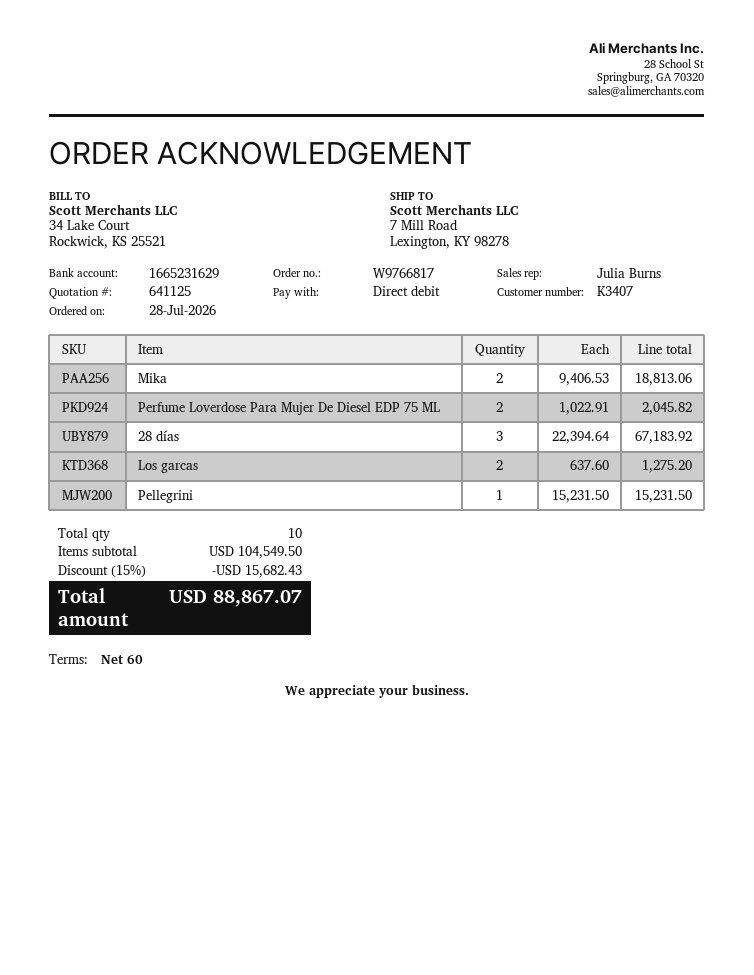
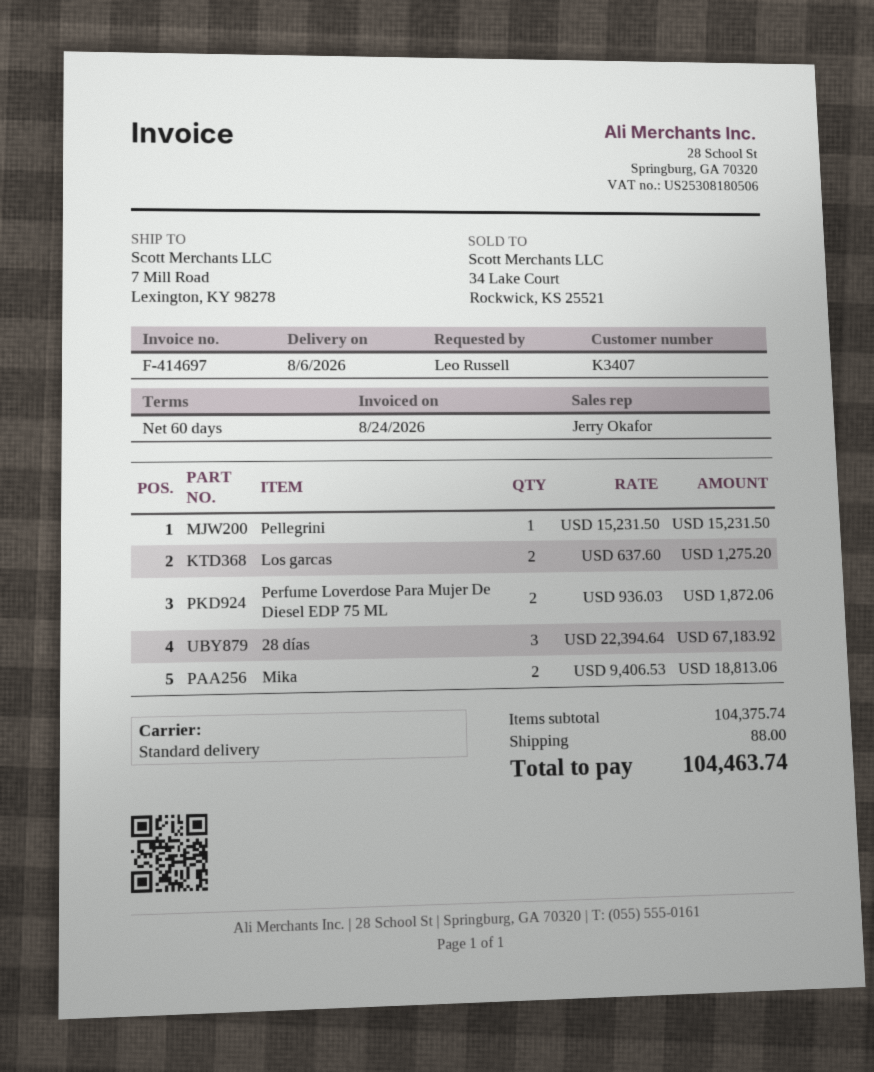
sales rep: Julia Burns -> Jerry Okafor
Perfume Loverdose Para Mujer De Diesel EDP 75 ML: 2 x 1022.91 = 2045.82 -> 2 x 936.03 = 1872.06
subtotal: 104549.50 -> 104375.74
discount: 15% = 15682.43 -> none
shipping: none -> 88.00
total: 88867.07 -> 104463.74

